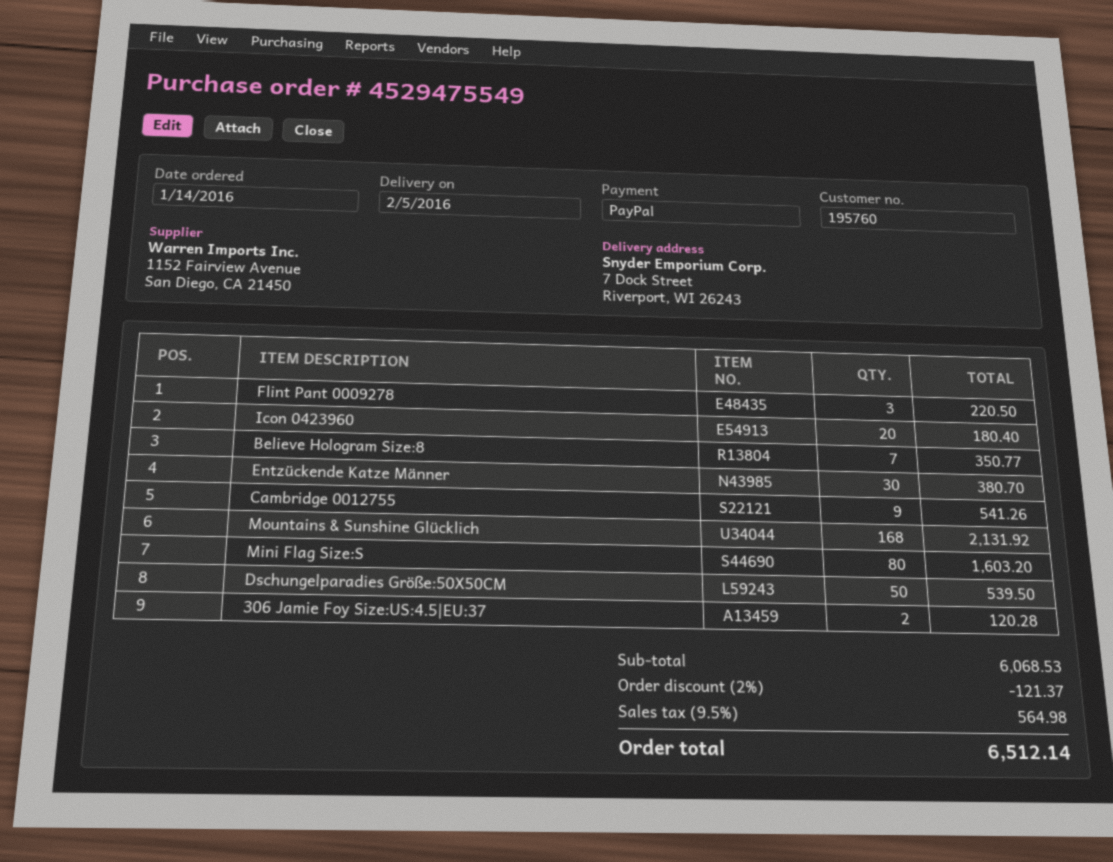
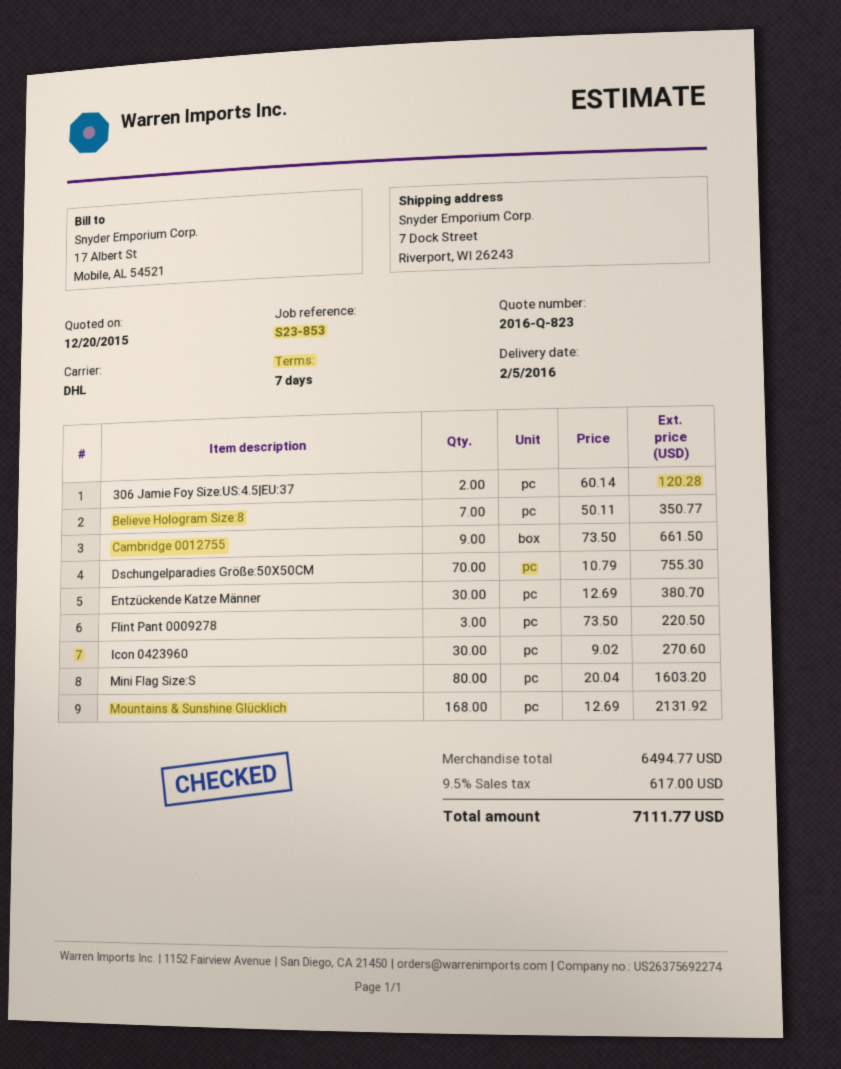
Icon 0423960: 20 for 180.40 -> 30 for 270.60
Cambridge 0012755: 9 for 541.26 -> 9 for 661.50
Dschungelparadies Größe:50X50CM: 50 for 539.50 -> 70 for 755.30
subtotal: 6068.53 -> 6494.77
discount: 2% = 121.37 -> none
tax: 9.5% = 564.98 -> 9.5% = 617.00
total: 6512.14 -> 7111.77

